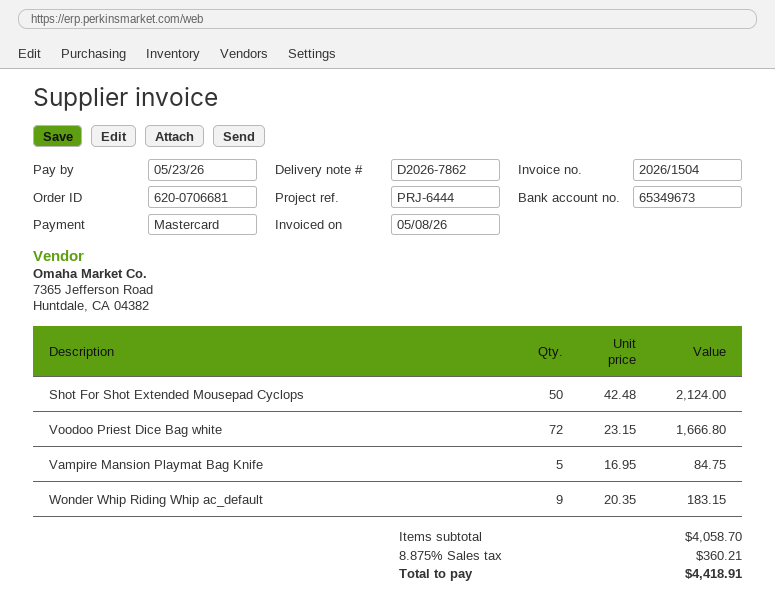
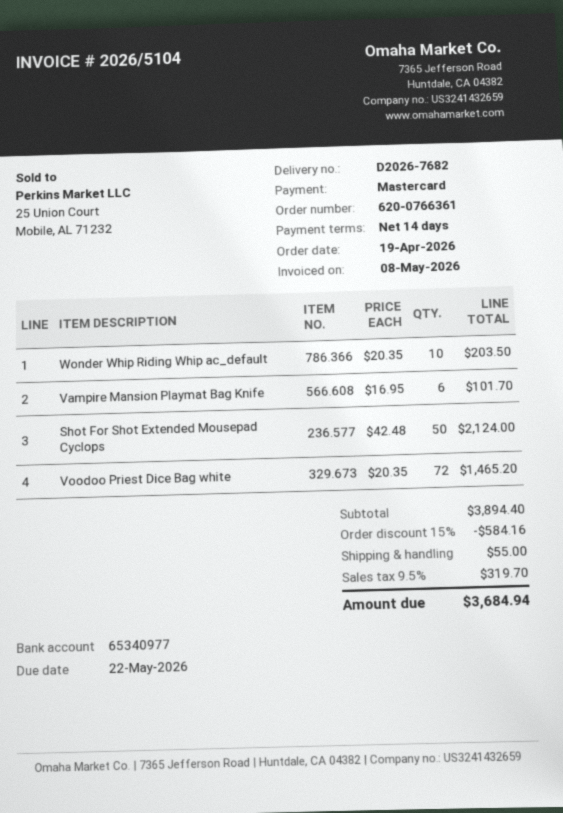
order number: 620-0706681 -> 620-0766361
delivery note number: D2026-7862 -> D2026-7682
invoice number: 2026/1504 -> 2026/5104
due date: 2026-05-23 -> 2026-05-22
bank account: 65349673 -> 65340977
Voodoo Priest Dice Bag white: 72 x 23.15 = 1666.80 -> 72 x 20.35 = 1465.20
Vampire Mansion Playmat Bag Knife: 5 x 16.95 = 84.75 -> 6 x 16.95 = 101.70
Wonder Whip Riding Whip ac_default: 9 x 20.35 = 183.15 -> 10 x 20.35 = 203.50
subtotal: 4058.70 -> 3894.40
discount: none -> 15% = 584.16
shipping: none -> 55.00
tax: 8.875% = 360.21 -> 9.5% = 319.70
total: 4418.91 -> 3684.94

